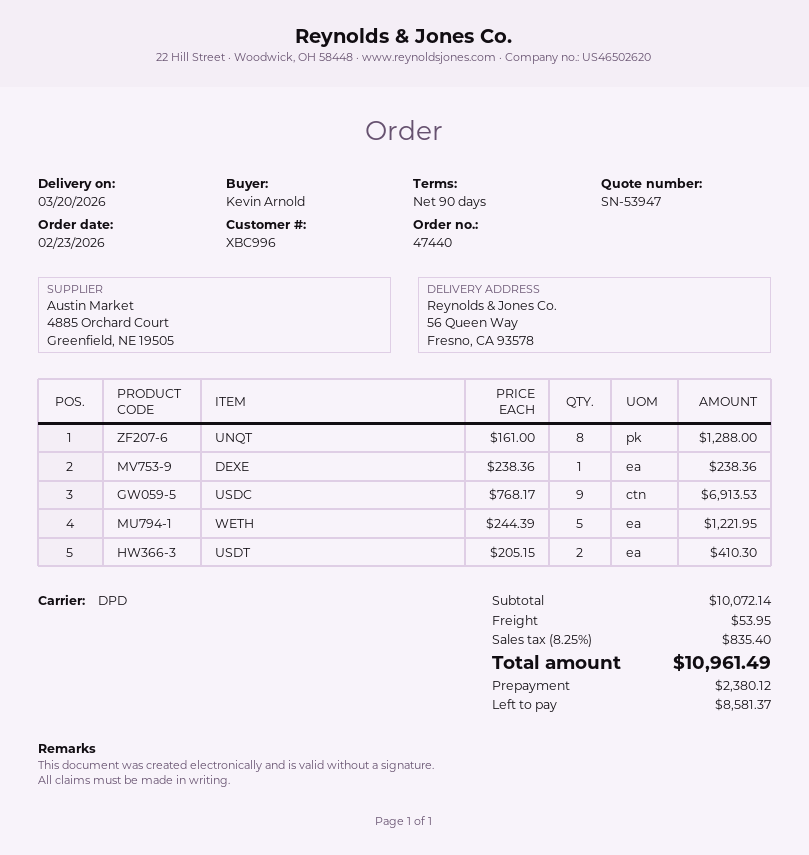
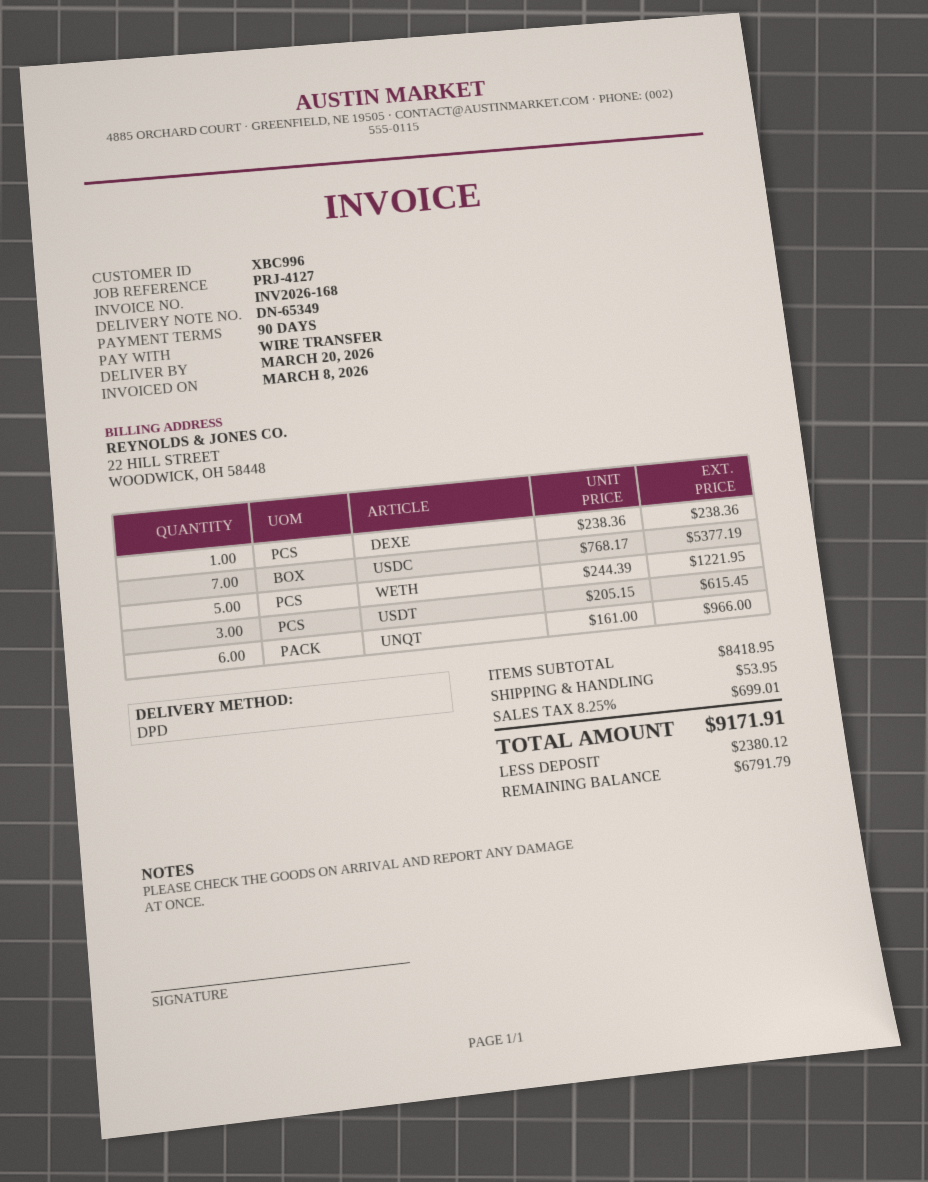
UNQT: 8 x 161.00 = 1288.00 -> 6 x 161.00 = 966.00
USDC: 9 x 768.17 = 6913.53 -> 7 x 768.17 = 5377.19
USDT: 2 x 205.15 = 410.30 -> 3 x 205.15 = 615.45
subtotal: 10072.14 -> 8418.95
tax: 8.25% = 835.40 -> 8.25% = 699.01
total: 10961.49 -> 9171.91
balance: 8581.37 -> 6791.79

